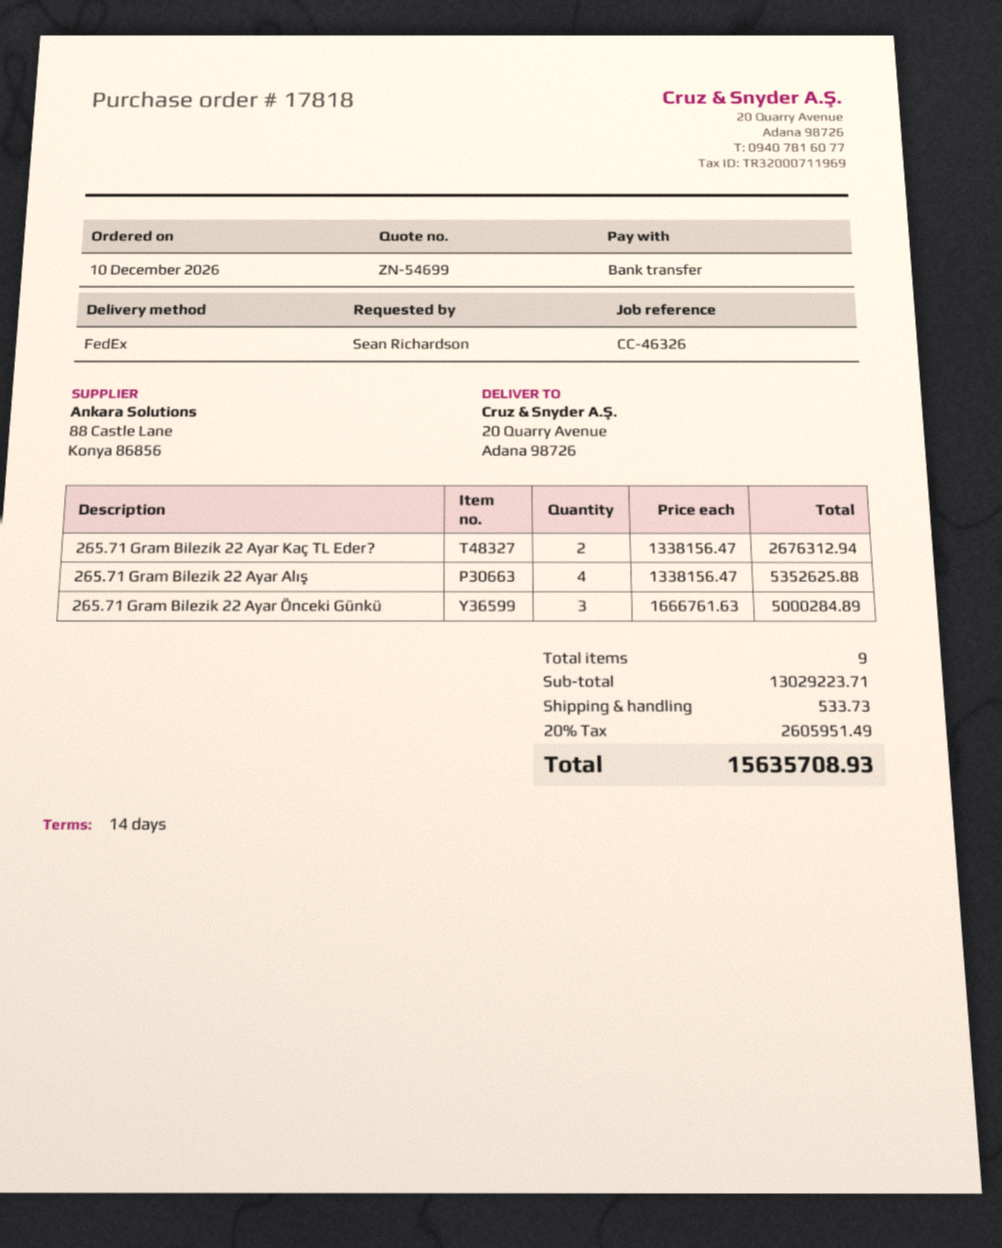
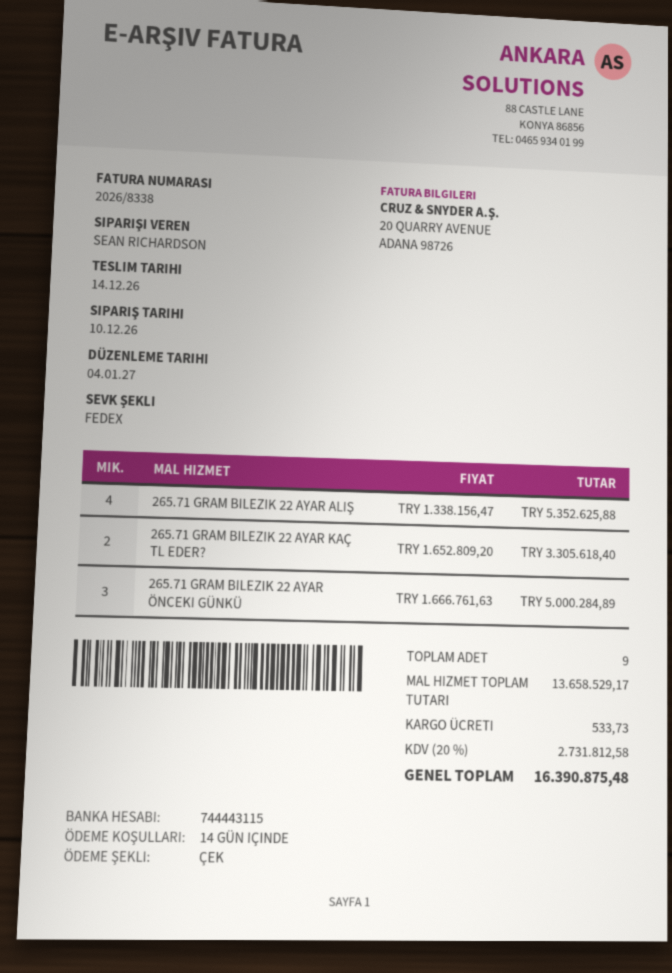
payment method: bank transfer -> cheque
265.71 Gram Bilezik 22 Ayar Kaç TL Eder?: 2 x 1338156.47 = 2676312.94 -> 2 x 1652809.20 = 3305618.40
subtotal: 13029223.71 -> 13658529.17
tax: 20% = 2605951.49 -> 20% = 2731812.58
total: 15635708.93 -> 16390875.48

